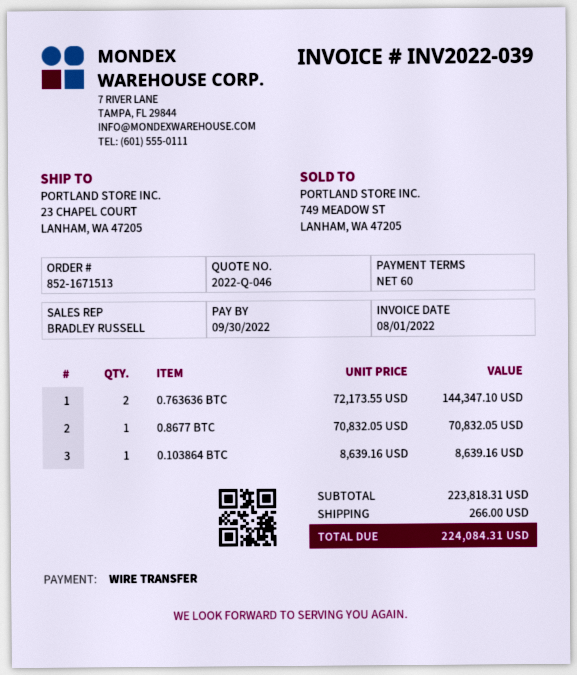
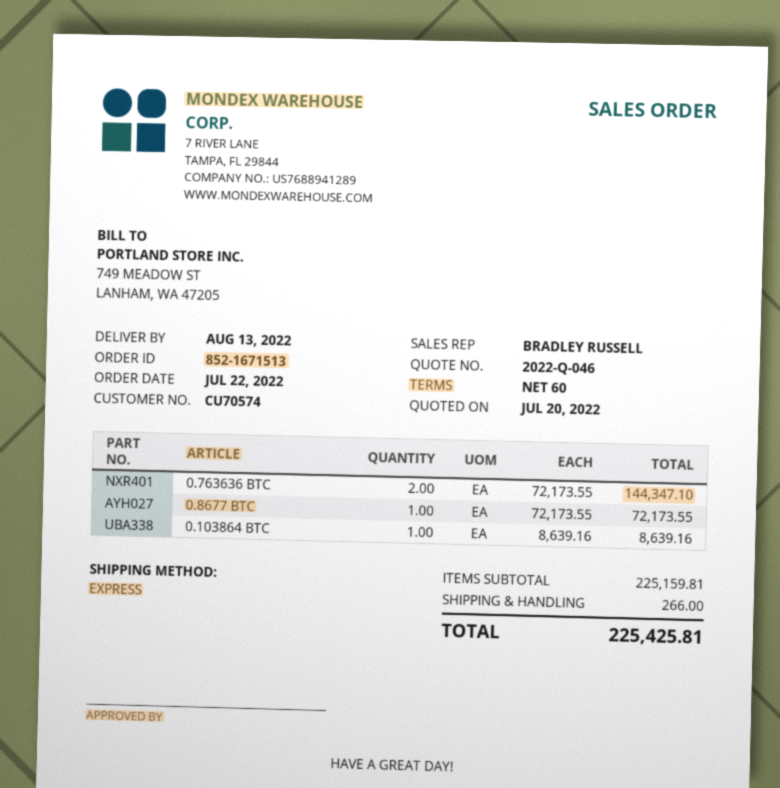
0.8677 BTC: 1 x 70832.05 = 70832.05 -> 1 x 72173.55 = 72173.55
subtotal: 223818.31 -> 225159.81
total: 224084.31 -> 225425.81

